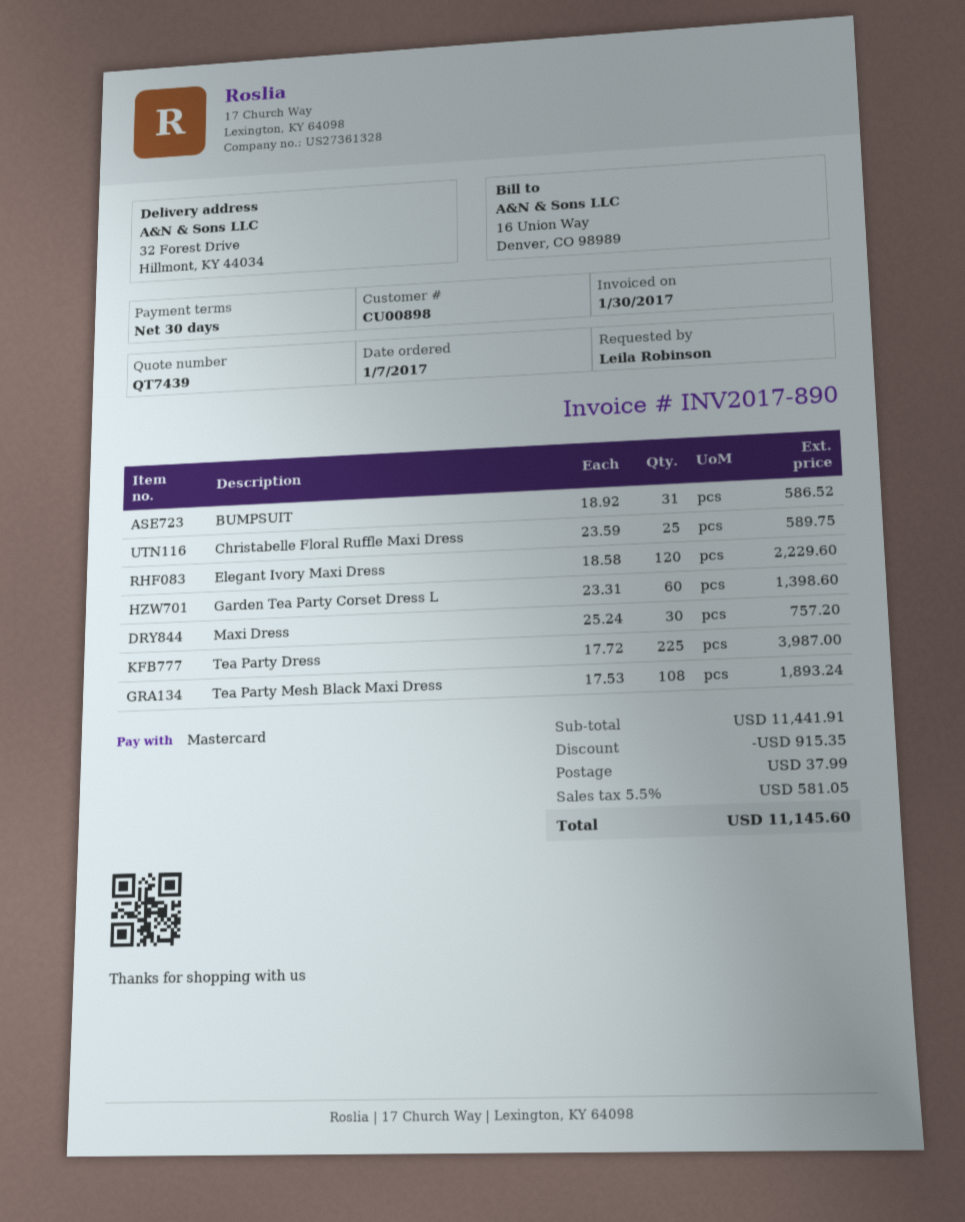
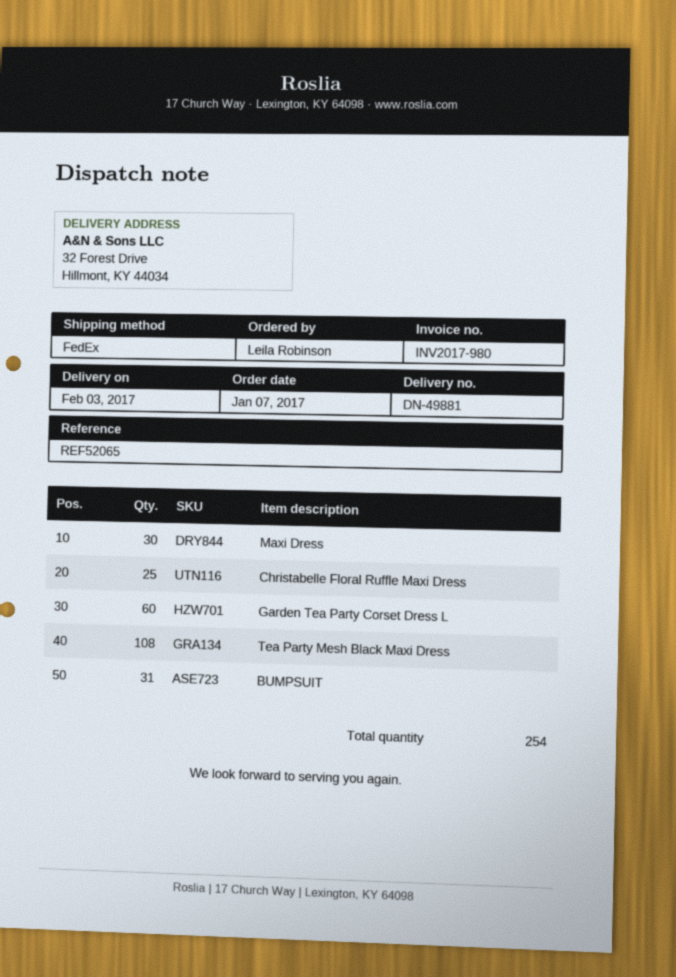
invoice number: INV2017-890 -> INV2017-980
Elegant Ivory Maxi Dress: 120 -> none
Tea Party Dress: 225 -> none

